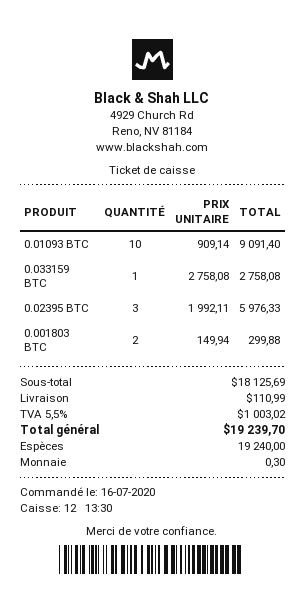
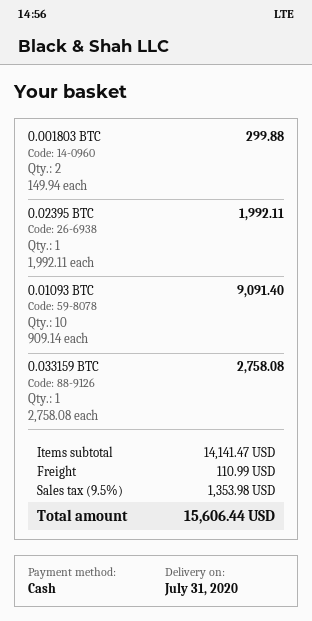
0.02395 BTC: 3 x 1992.11 = 5976.33 -> 1 x 1992.11 = 1992.11
subtotal: 18125.69 -> 14141.47
tax: 5.5% = 1003.02 -> 9.5% = 1353.98
total: 19239.70 -> 15606.44

